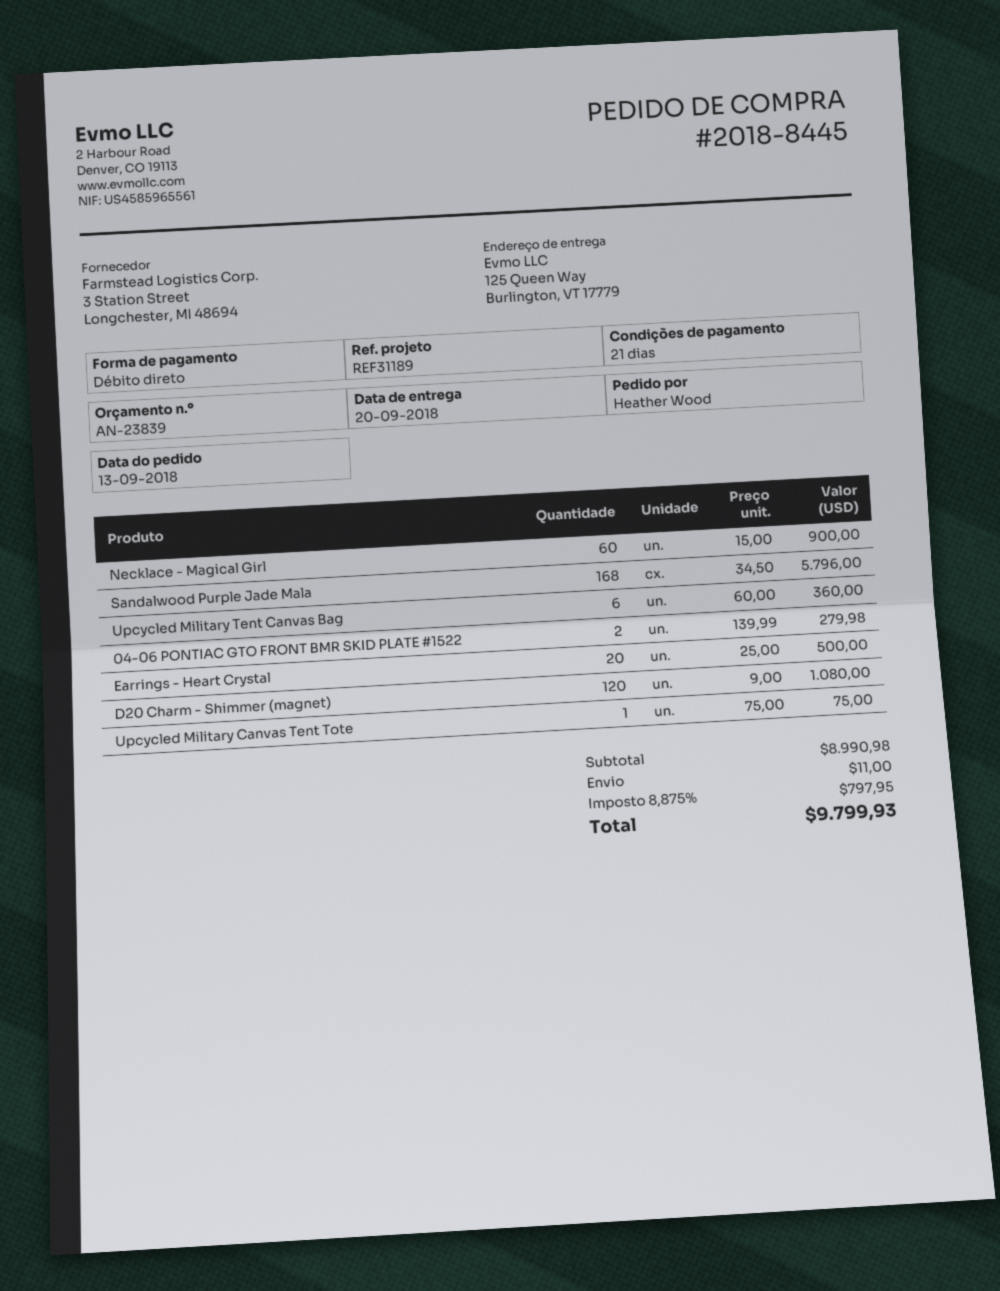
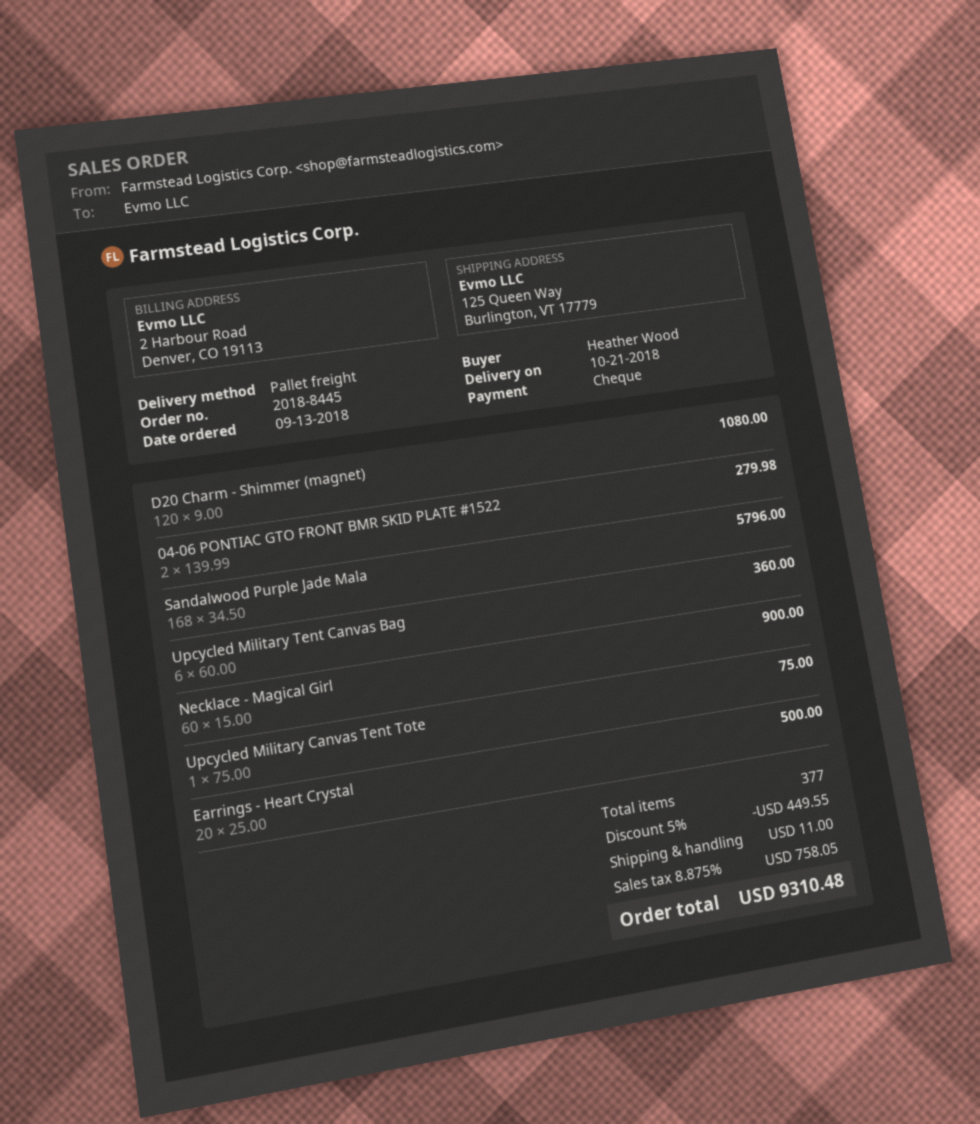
delivery date: 2018-09-20 -> 2018-10-21
payment method: direct debit -> cheque
discount: none -> 5% = 449.55
tax: 8.875% = 797.95 -> 8.875% = 758.05
total: 9799.93 -> 9310.48

